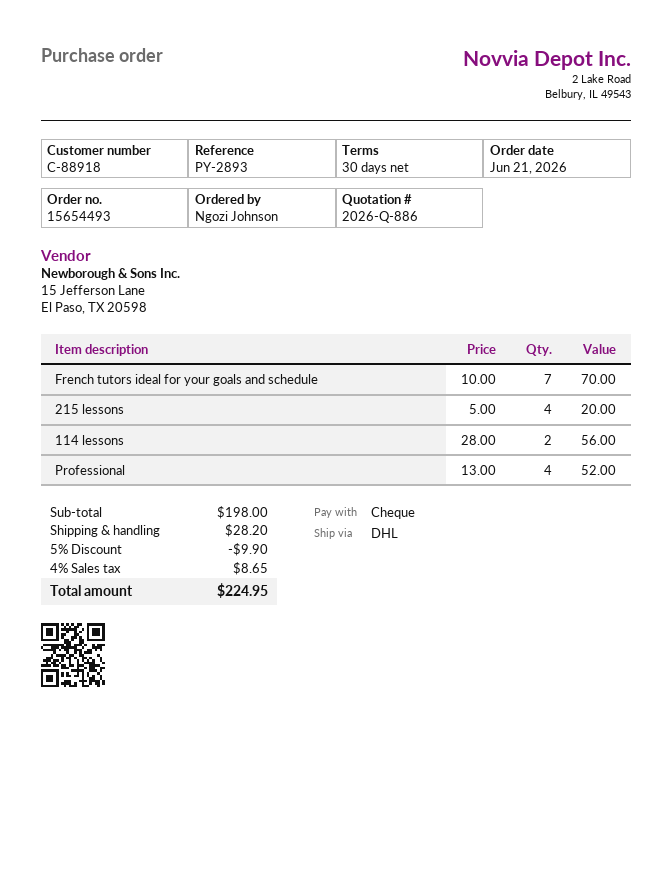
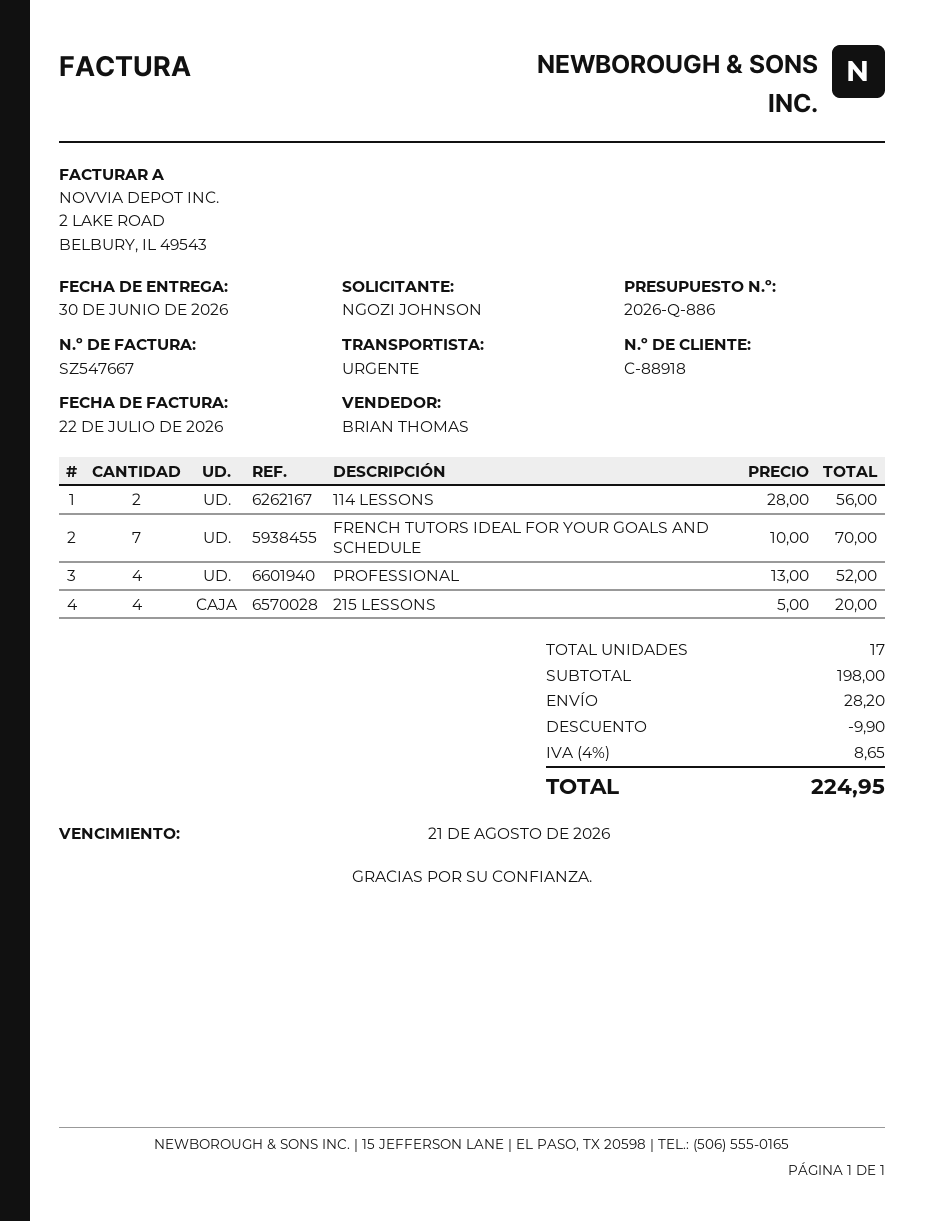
shipping method: DHL -> express

